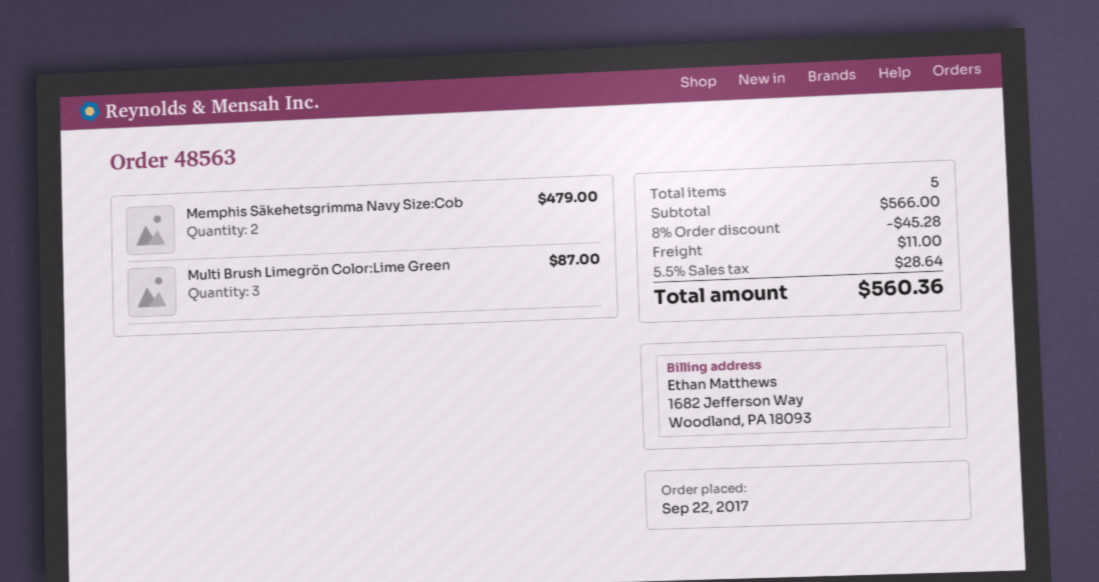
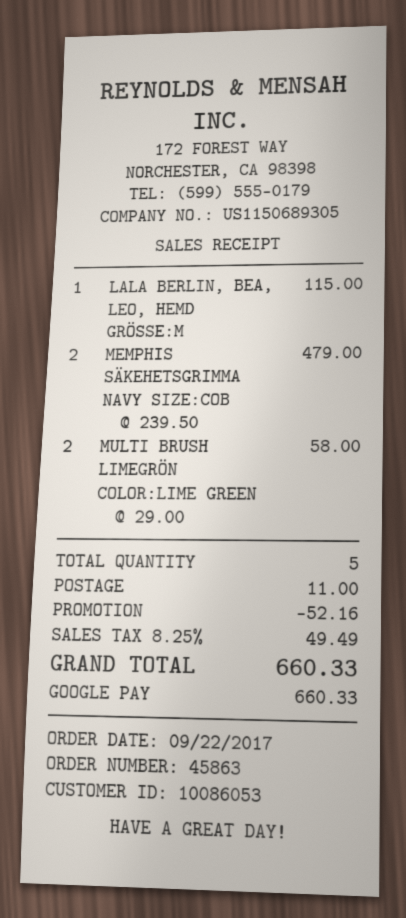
order number: 48563 -> 45863
Multi Brush Limegrön Color:Lime Green: 3 for 87.00 -> 2 for 58.00
LALA BERLIN, BEA, LEO, HEMD GRÖSSE:M: none -> 1 for 115.00
discount: 45.28 -> 52.16
tax: 5.5% = 28.64 -> 8.25% = 49.49
total: 560.36 -> 660.33

